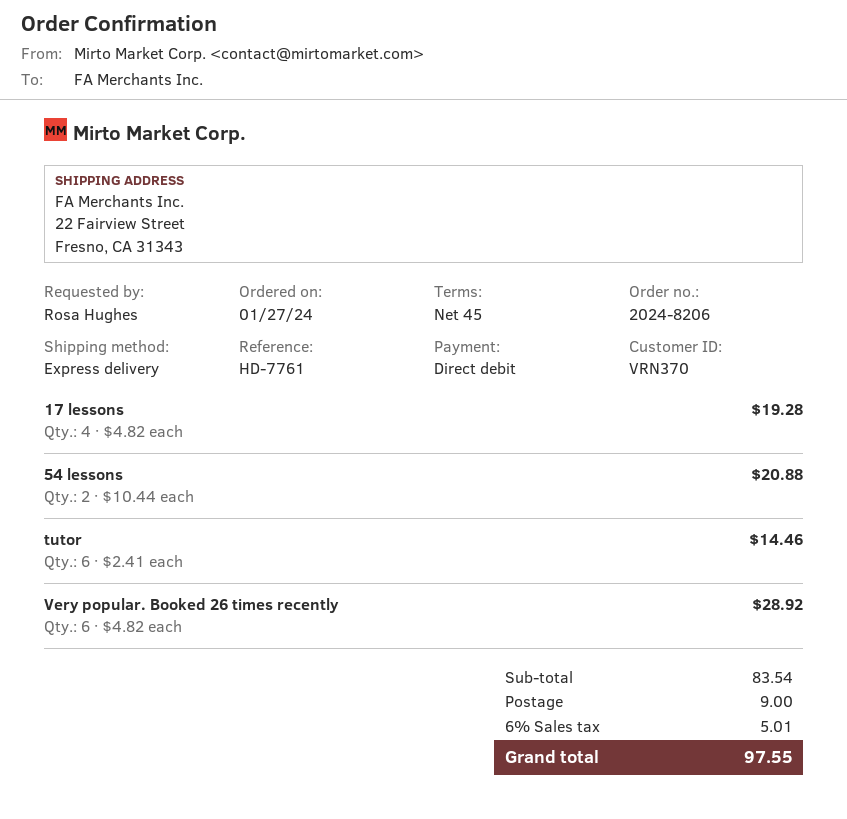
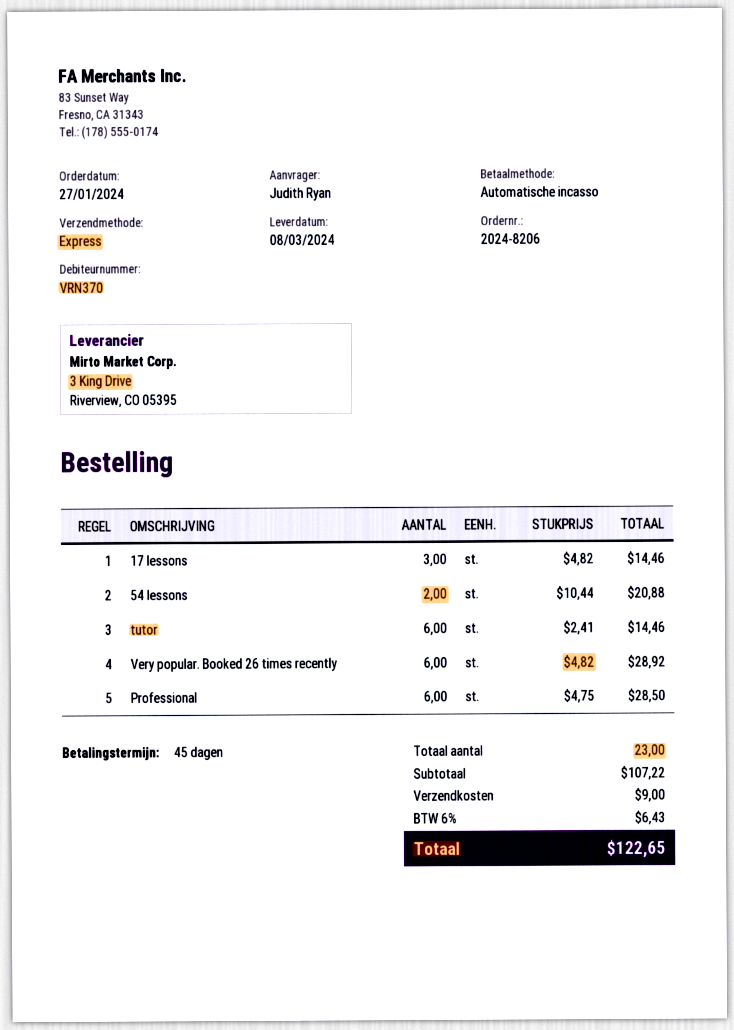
ordered by: Rosa Hughes -> Judith Ryan
17 lessons: 4 x 4.82 = 19.28 -> 3 x 4.82 = 14.46
Professional: none -> 6 x 4.75 = 28.50
subtotal: 83.54 -> 107.22
tax: 6% = 5.01 -> 6% = 6.43
total: 97.55 -> 122.65

